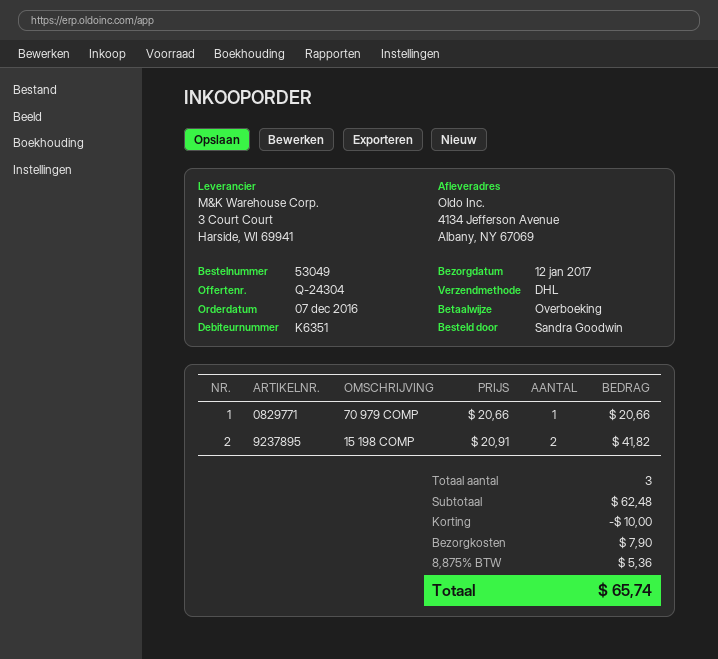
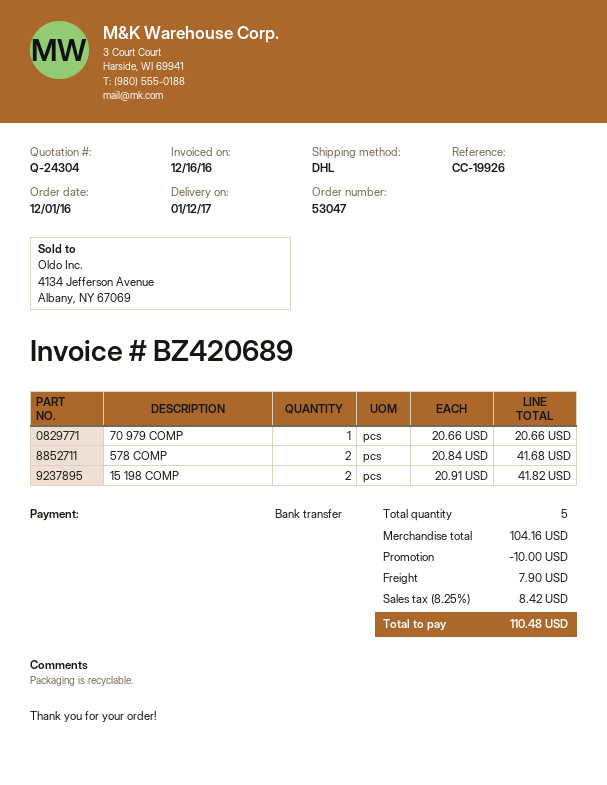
order number: 53049 -> 53047
order date: 2016-12-07 -> 2016-12-01
578 COMP: none -> 2 x 20.84 = 41.68
total quantity: 3 -> 5
subtotal: 62.48 -> 104.16
tax: 8.875% = 5.36 -> 8.25% = 8.42
total: 65.74 -> 110.48

